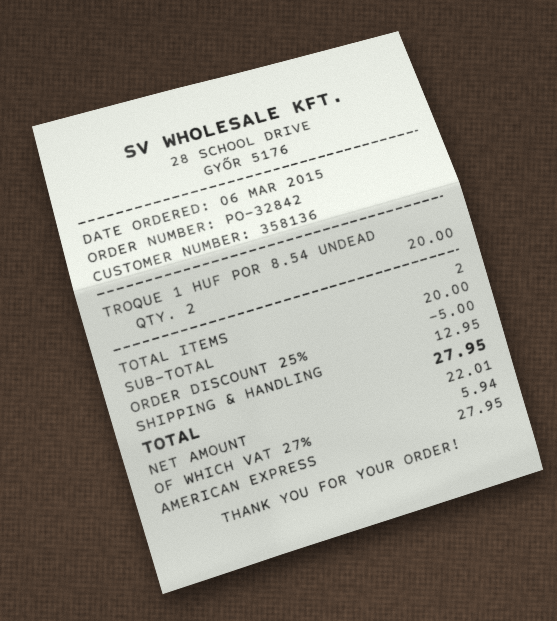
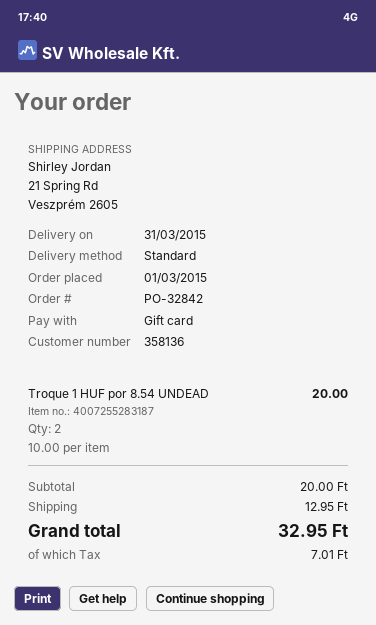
order date: 2015-03-06 -> 2015-03-01
payment method: American Express -> gift card
discount: 25% = 5.00 -> none
tax: 5.94 -> 7.01
total: 27.95 -> 32.95

